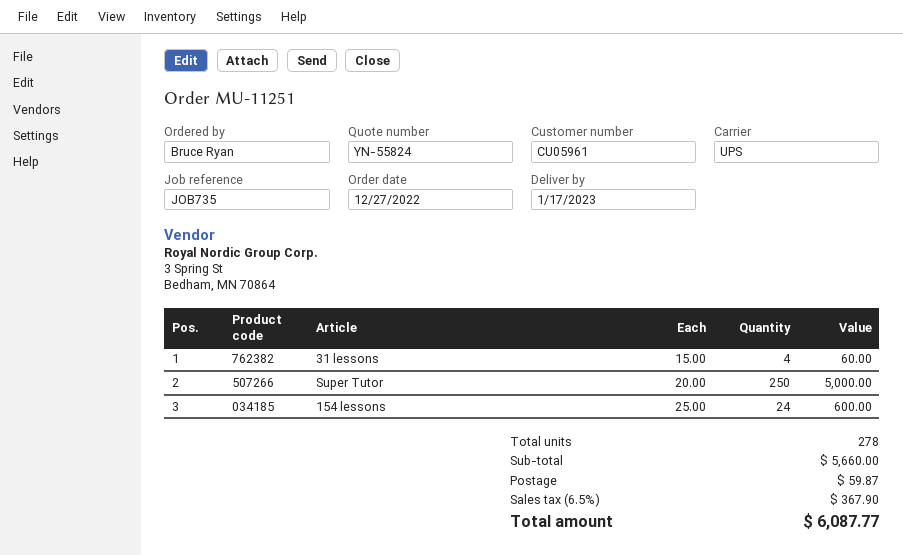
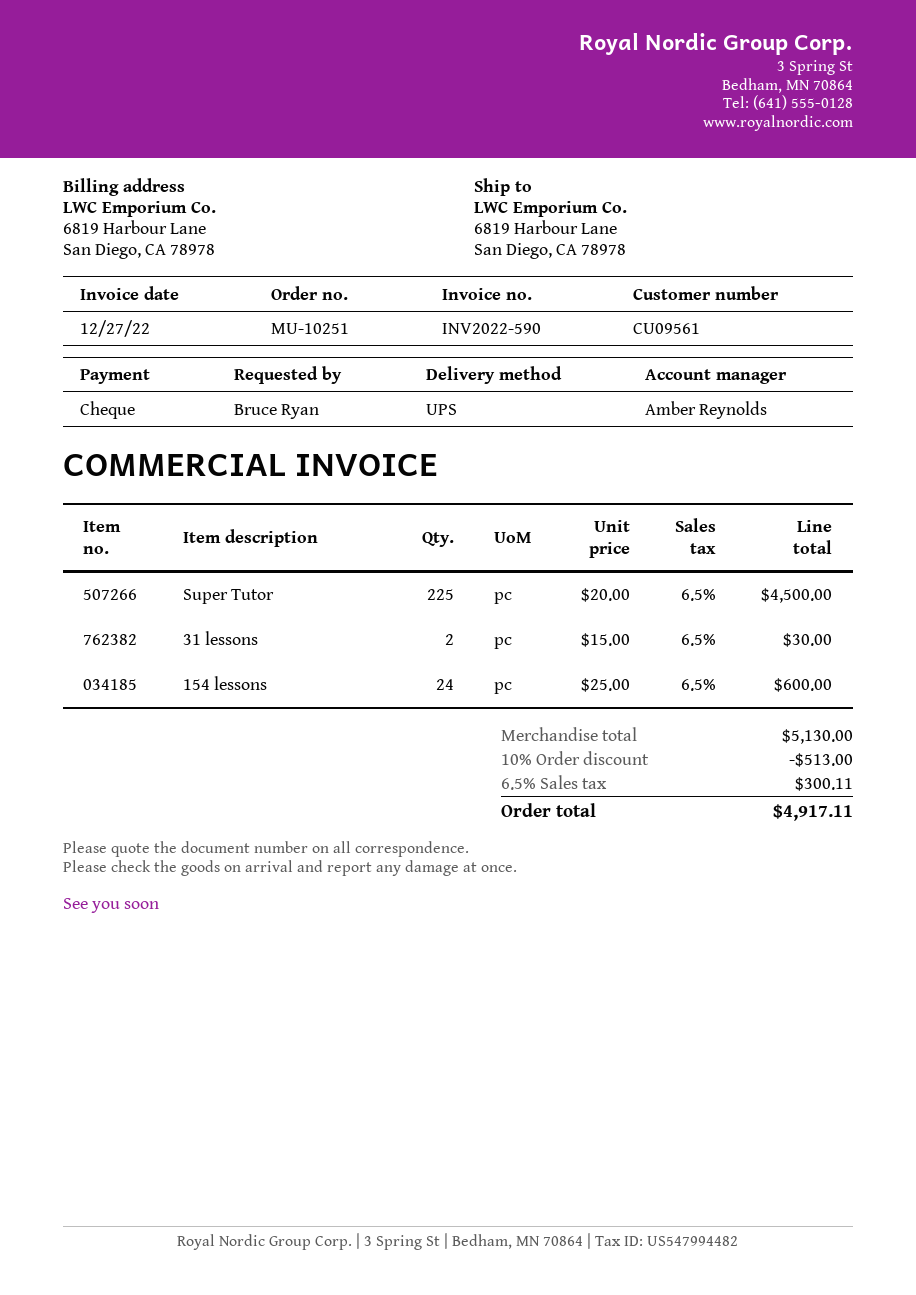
order number: MU-11251 -> MU-10251
customer number: CU05961 -> CU09561
31 lessons: 4 x 15.00 = 60.00 -> 2 x 15.00 = 30.00
Super Tutor: 250 x 20.00 = 5000.00 -> 225 x 20.00 = 4500.00
subtotal: 5660.00 -> 5130.00
discount: none -> 10% = 513.00
shipping: 59.87 -> none
tax: 6.5% = 367.90 -> 6.5% = 300.11
total: 6087.77 -> 4917.11

